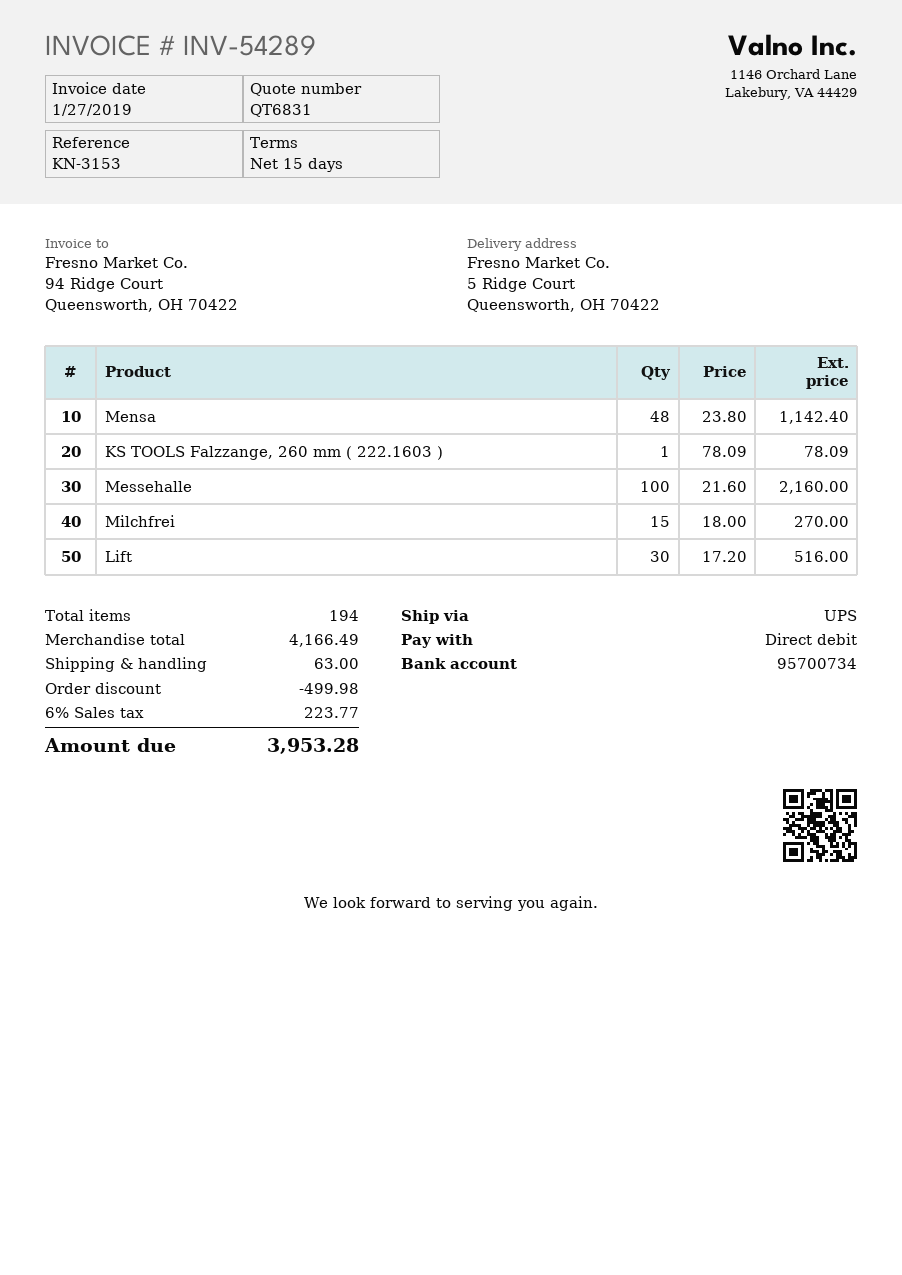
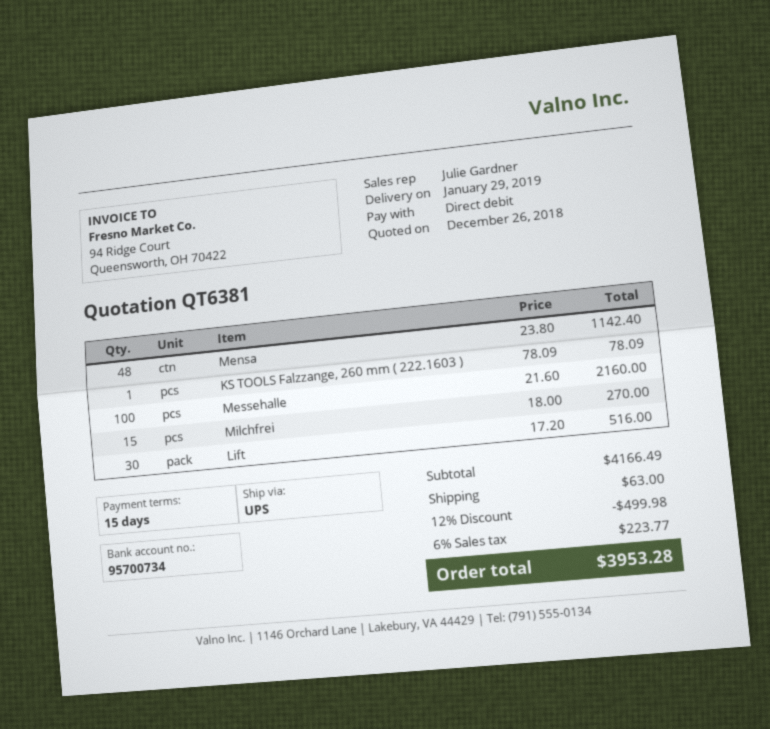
quote number: QT6831 -> QT6381

